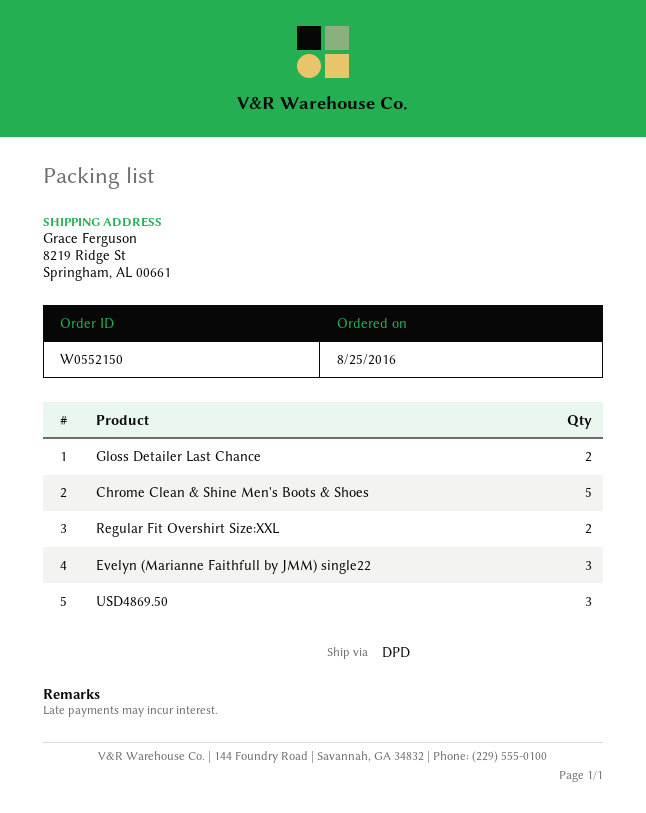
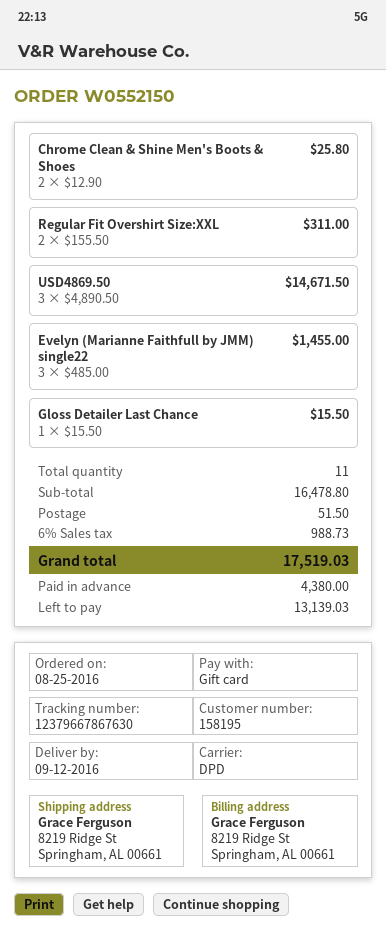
Gloss Detailer Last Chance: 2 -> 1
Chrome Clean & Shine Men's Boots & Shoes: 5 -> 2

